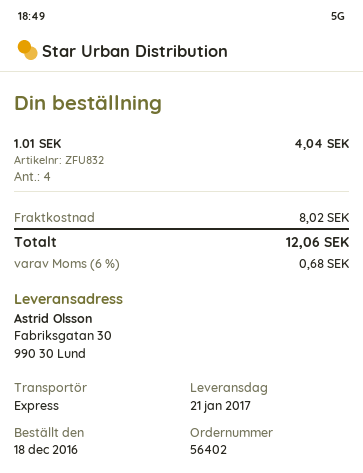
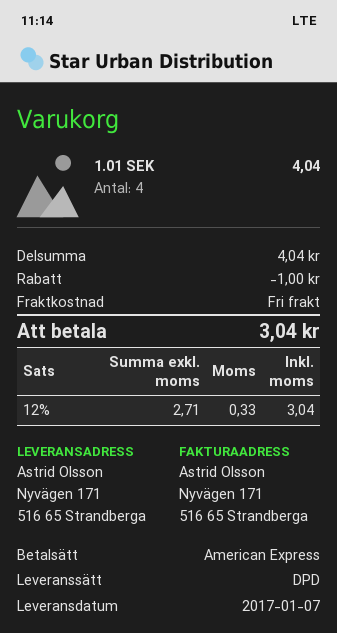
delivery date: 2017-01-21 -> 2017-01-07
shipping method: express -> DPD
ship to: Fabriksgatan 30, 990 30 Lund -> Nyvägen 171, 516 65 Strandberga
discount: none -> 1.00
shipping: 8.02 -> 0.00
tax: 6% = 0.68 -> 12% = 0.33
total: 12.06 -> 3.04

